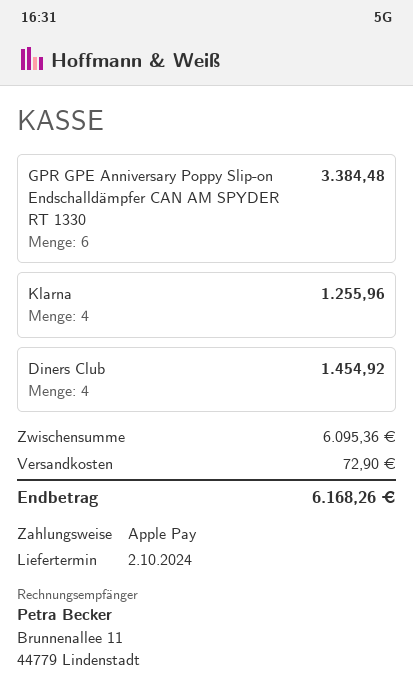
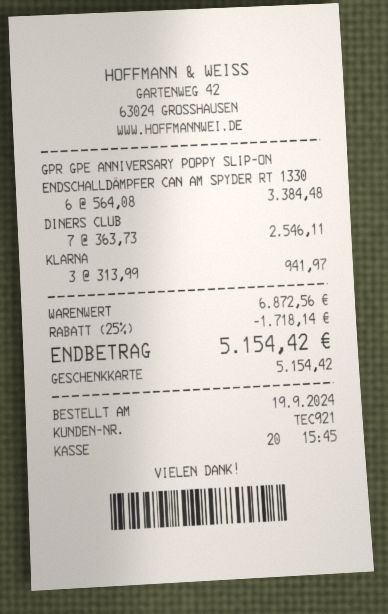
payment method: Apple Pay -> gift card
Klarna: 4 for 1255.96 -> 3 for 941.97
Diners Club: 4 for 1454.92 -> 7 for 2546.11
subtotal: 6095.36 -> 6872.56
discount: none -> 25% = 1718.14
shipping: 72.90 -> none
total: 6168.26 -> 5154.42

